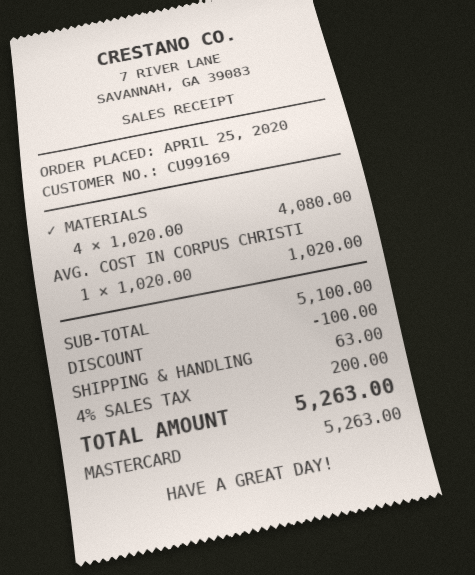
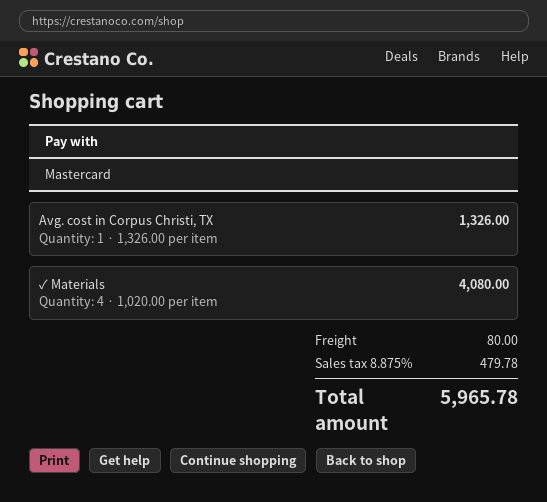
AVG. COST IN CORPUS CHRISTI: 1 x 1020.00 = 1020.00 -> 1 x 1326.00 = 1326.00
discount: 100.00 -> none
shipping: 63.00 -> 80.00
tax: 4% = 200.00 -> 8.875% = 479.78
total: 5263.00 -> 5965.78

